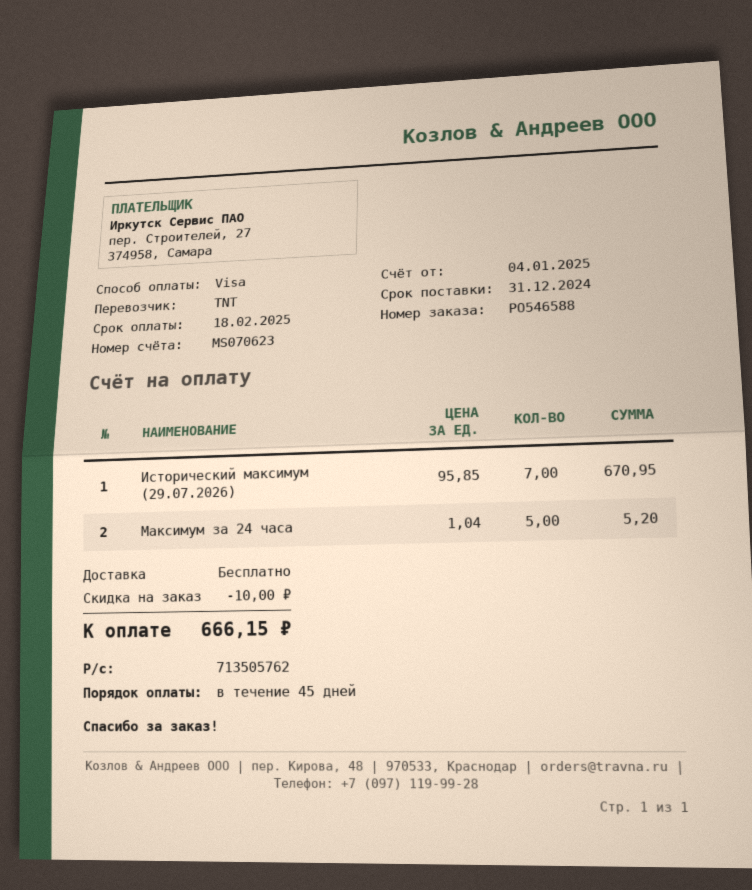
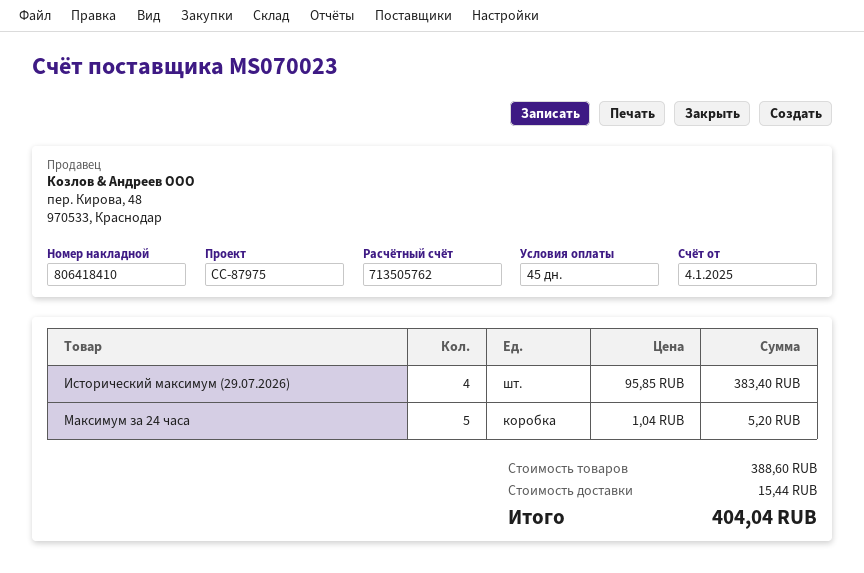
invoice number: MS070623 -> MS070023
Исторический максимум (29.07.2026): 7 x 95.85 = 670.95 -> 4 x 95.85 = 383.40
discount: 10.00 -> none
shipping: 0.00 -> 15.44
total: 666.15 -> 404.04

